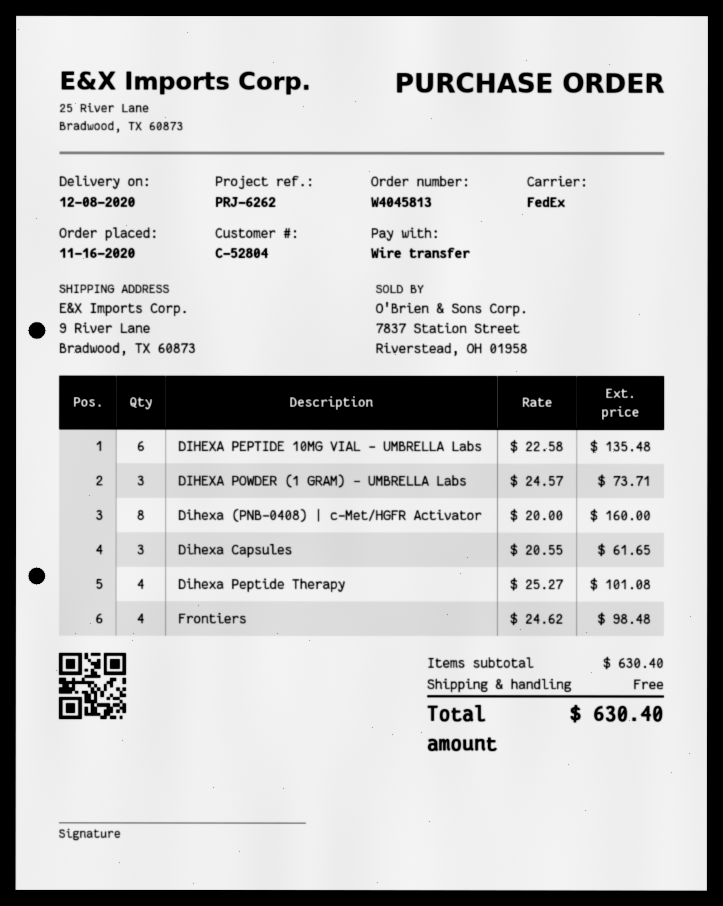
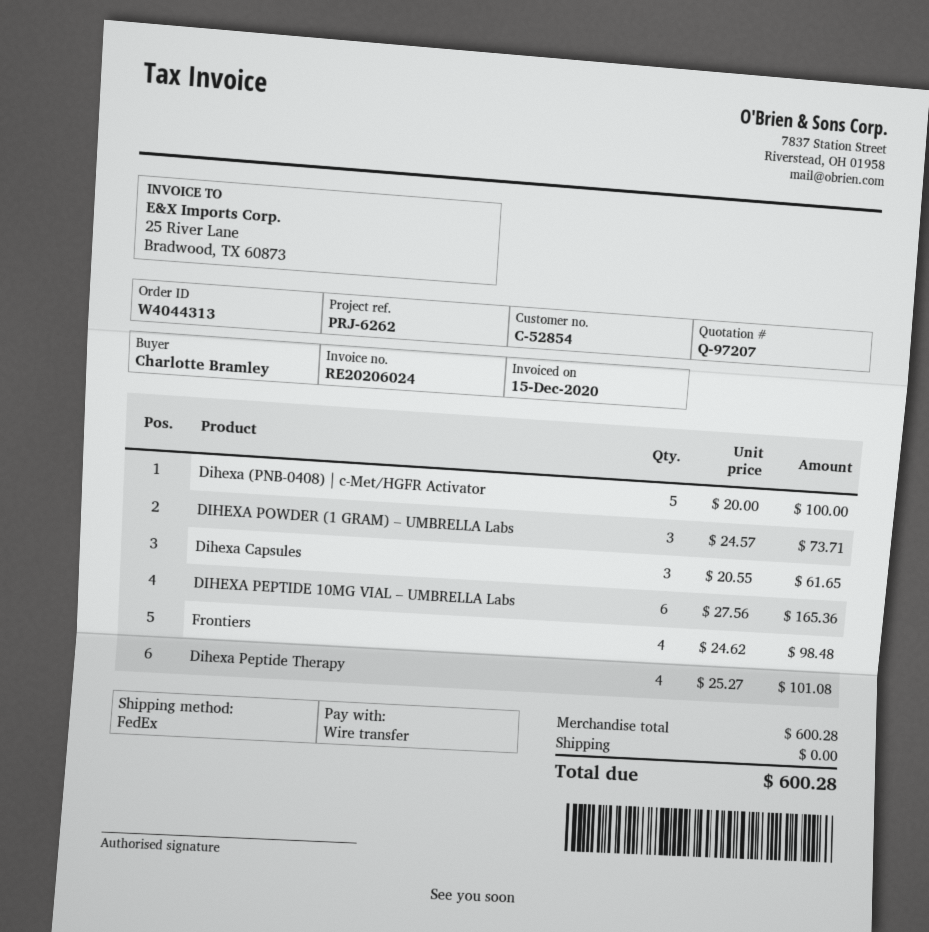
order number: W4045813 -> W4044313
customer number: C-52804 -> C-52854
DIHEXA PEPTIDE 10MG VIAL – UMBRELLA Labs: 6 x 22.58 = 135.48 -> 6 x 27.56 = 165.36
Dihexa (PNB-0408) | c-Met/HGFR Activator: 8 x 20.00 = 160.00 -> 5 x 20.00 = 100.00
subtotal: 630.40 -> 600.28
total: 630.40 -> 600.28

